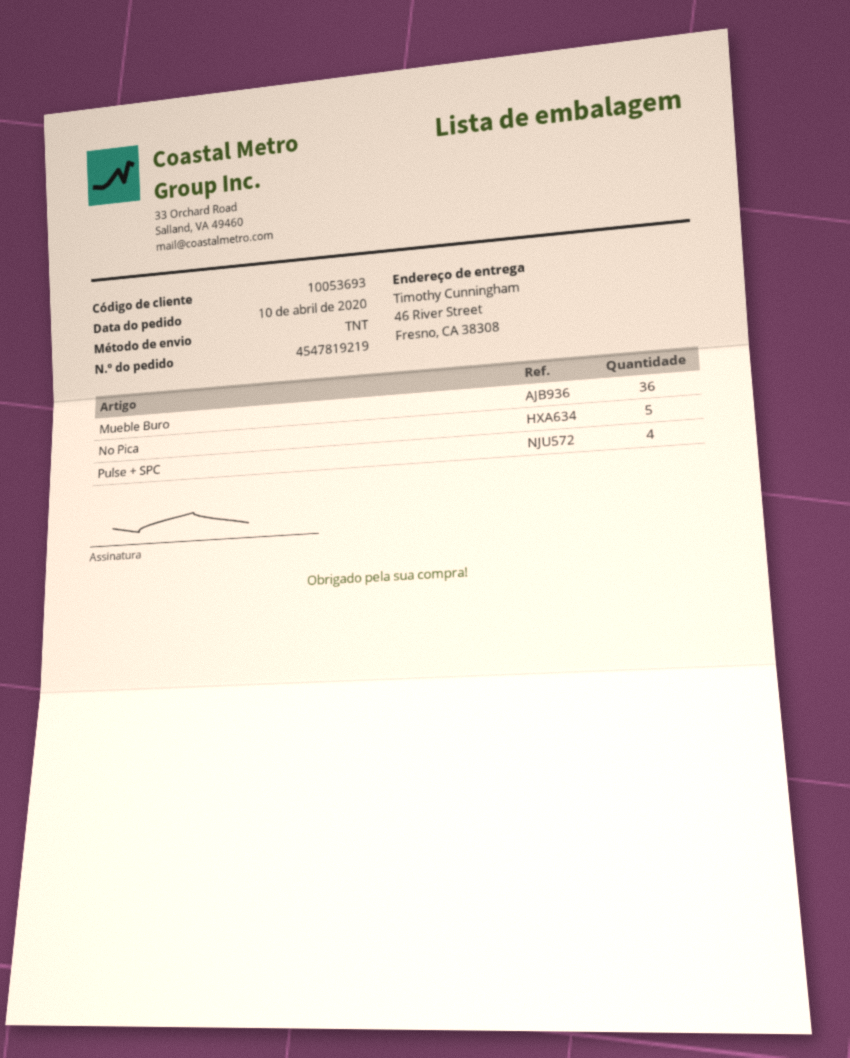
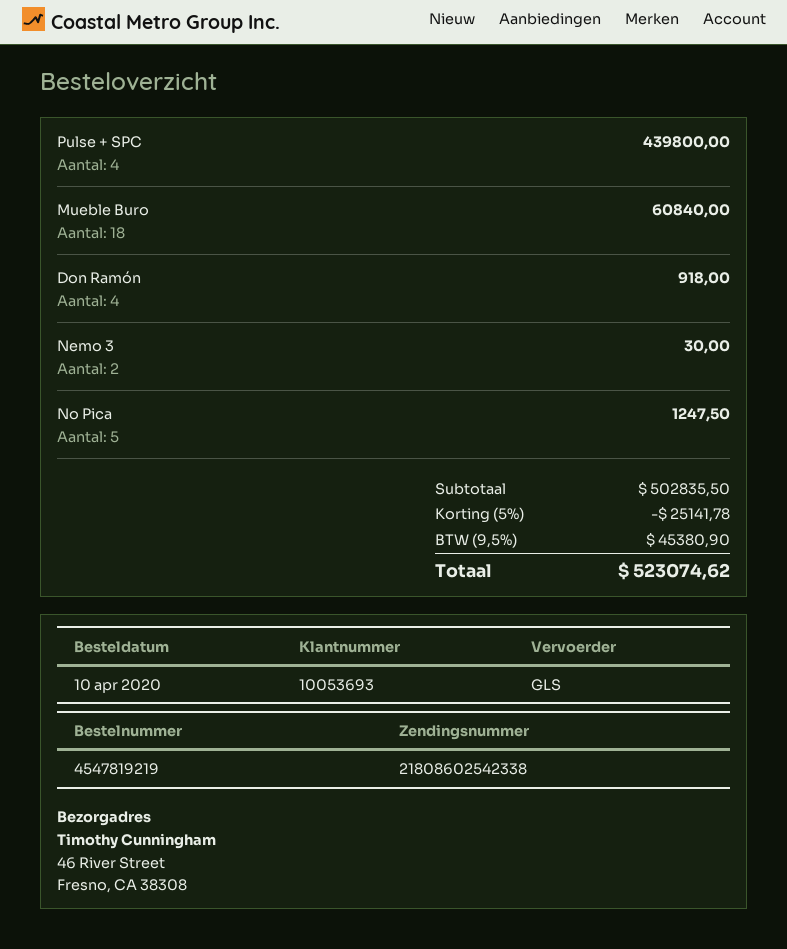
shipping method: TNT -> GLS
Mueble Buro: 36 -> 18
Don Ramón: none -> 4
Nemo 3: none -> 2

